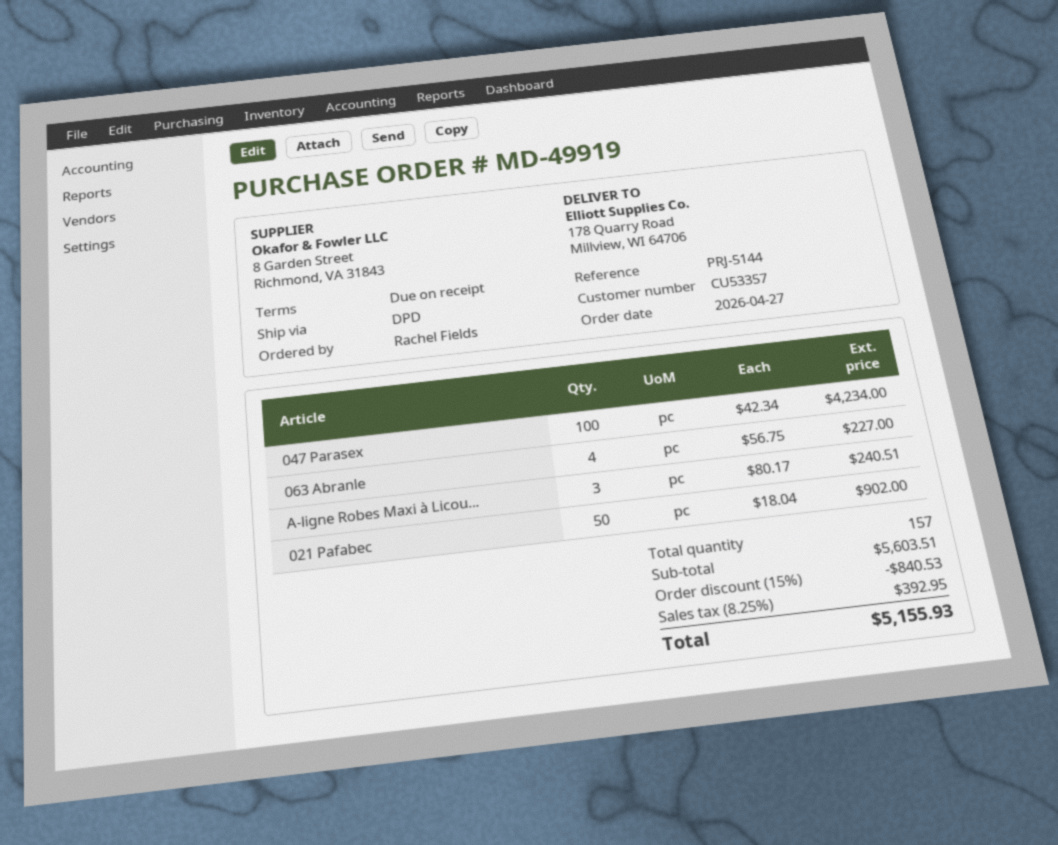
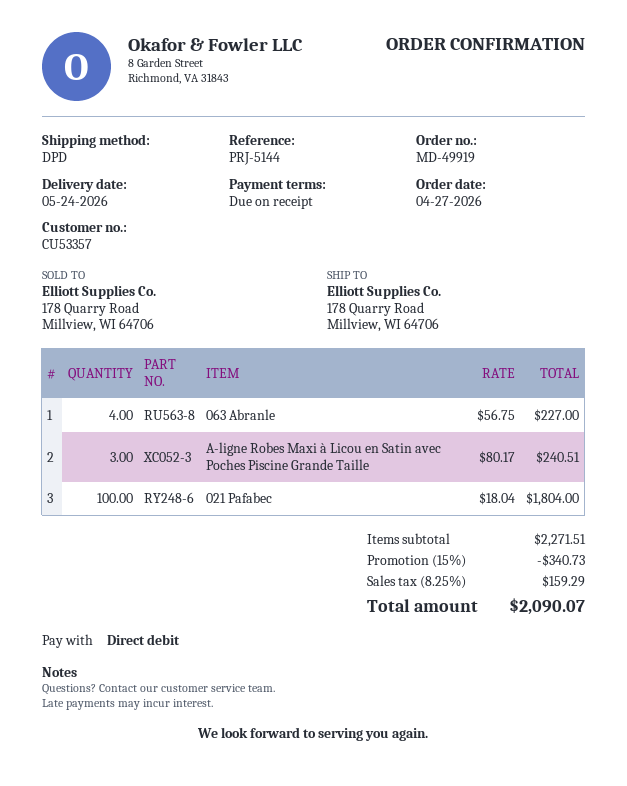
047 Parasex: 100 x 42.34 = 4234.00 -> none
021 Pafabec: 50 x 18.04 = 902.00 -> 100 x 18.04 = 1804.00
subtotal: 5603.51 -> 2271.51
discount: 15% = 840.53 -> 15% = 340.73
tax: 8.25% = 392.95 -> 8.25% = 159.29
total: 5155.93 -> 2090.07

